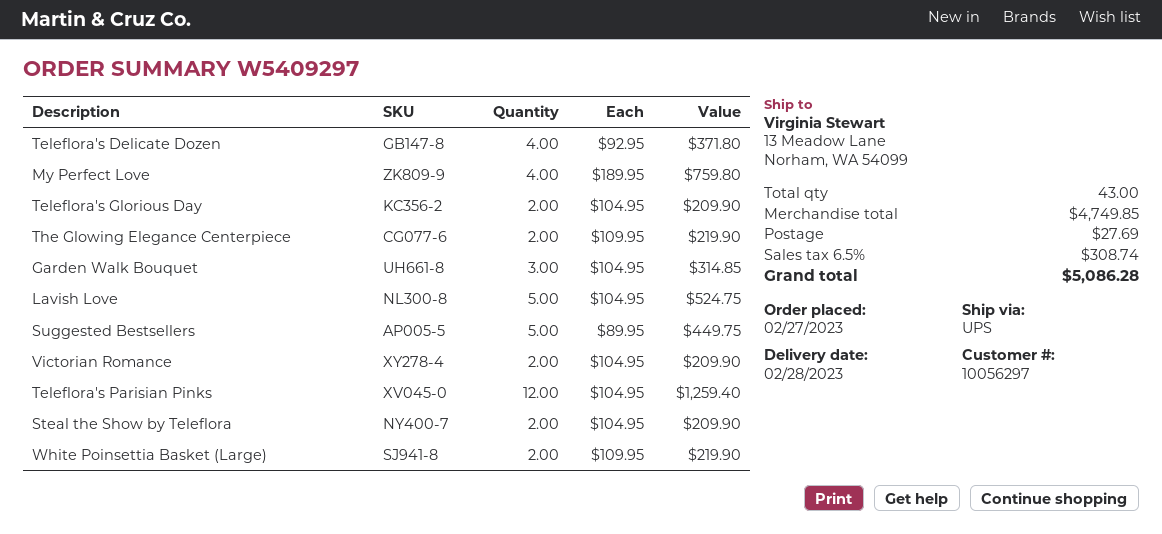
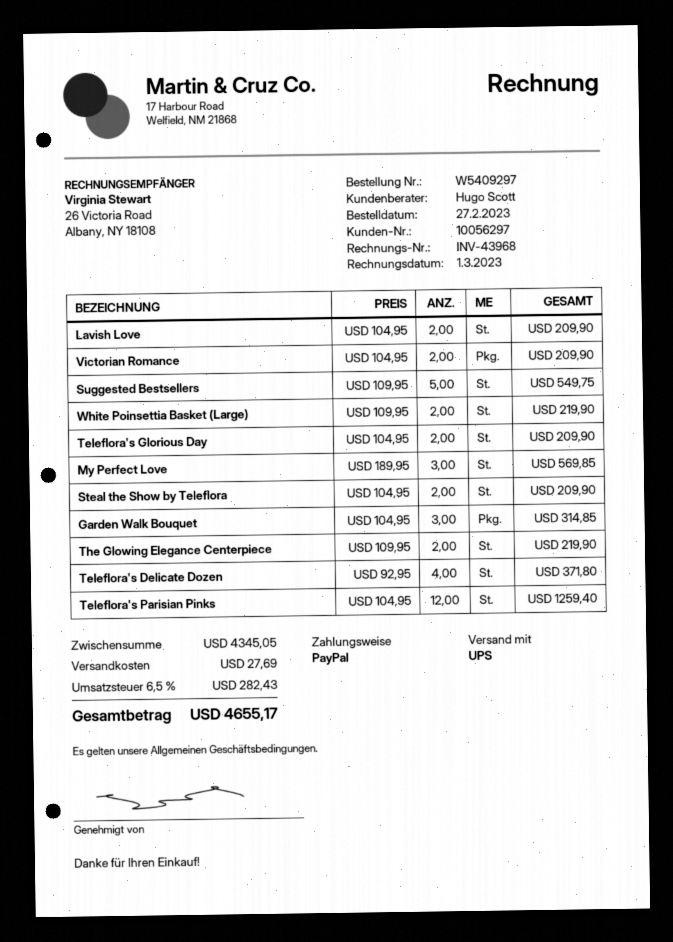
My Perfect Love: 4 x 189.95 = 759.80 -> 3 x 189.95 = 569.85
Lavish Love: 5 x 104.95 = 524.75 -> 2 x 104.95 = 209.90
Suggested Bestsellers: 5 x 89.95 = 449.75 -> 5 x 109.95 = 549.75
subtotal: 4749.85 -> 4345.05
tax: 6.5% = 308.74 -> 6.5% = 282.43
total: 5086.28 -> 4655.17

